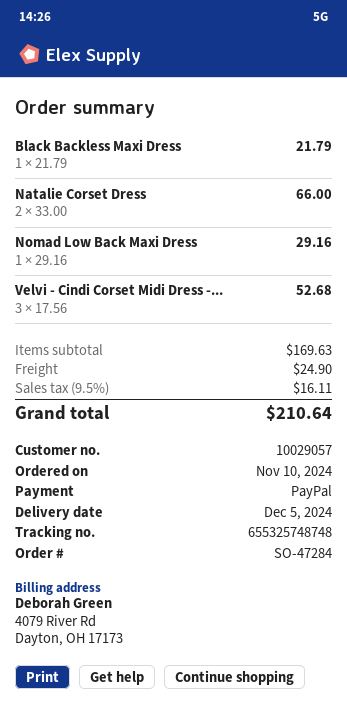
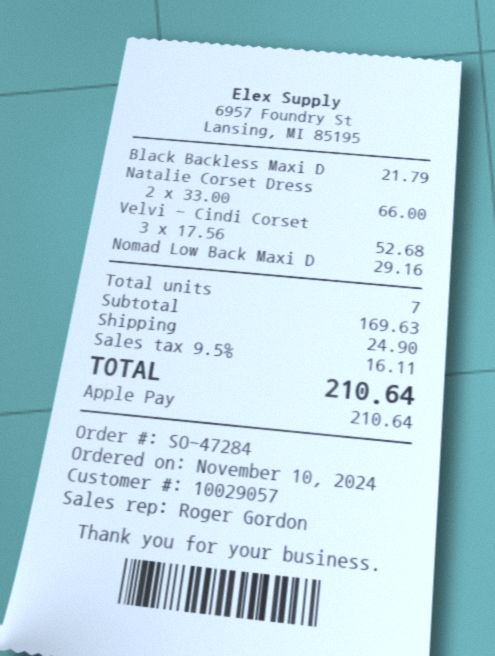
payment method: PayPal -> Apple Pay

